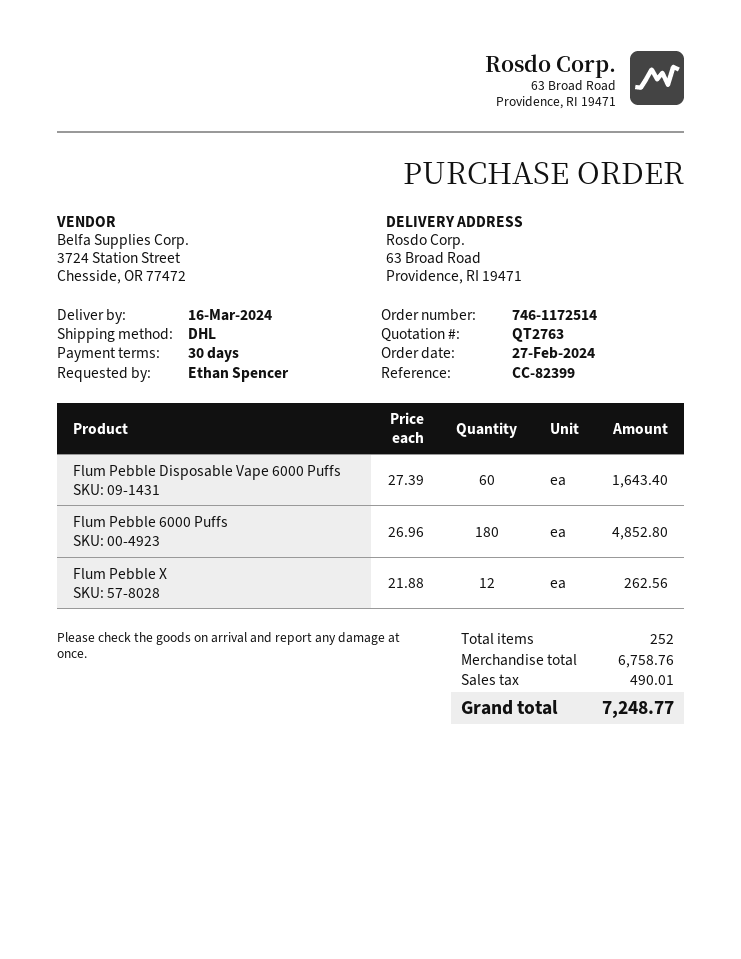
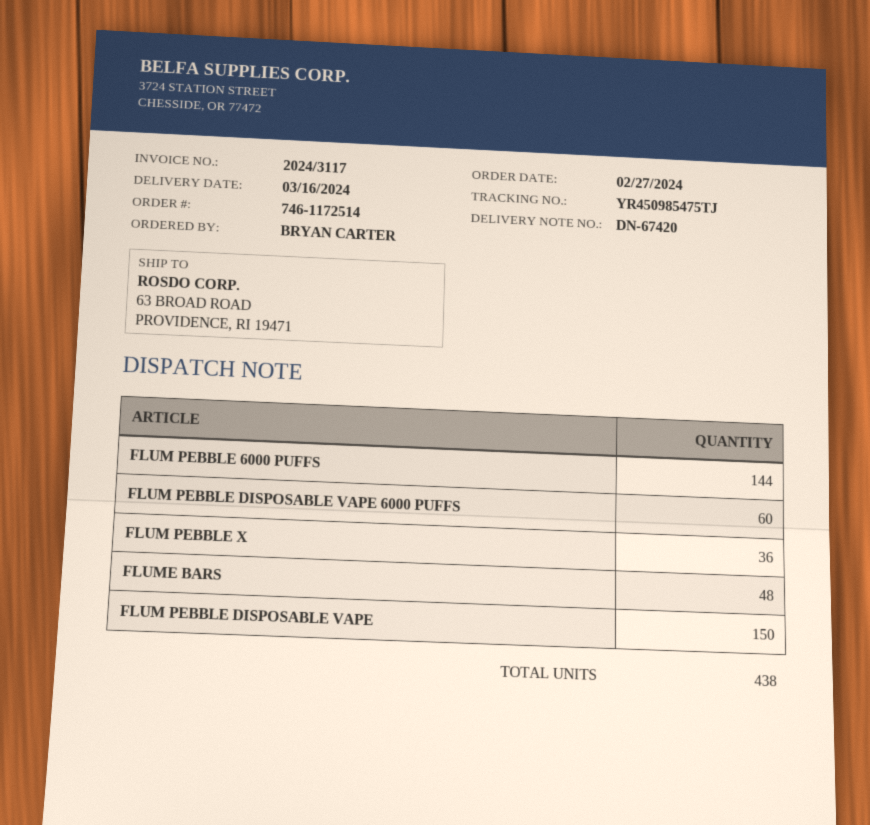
ordered by: Ethan Spencer -> BRYAN CARTER
Flum Pebble 6000 Puffs: 180 -> 144
Flum Pebble X: 12 -> 36
FLUME BARS: none -> 48
FLUM PEBBLE DISPOSABLE VAPE: none -> 150
total quantity: 252 -> 438

